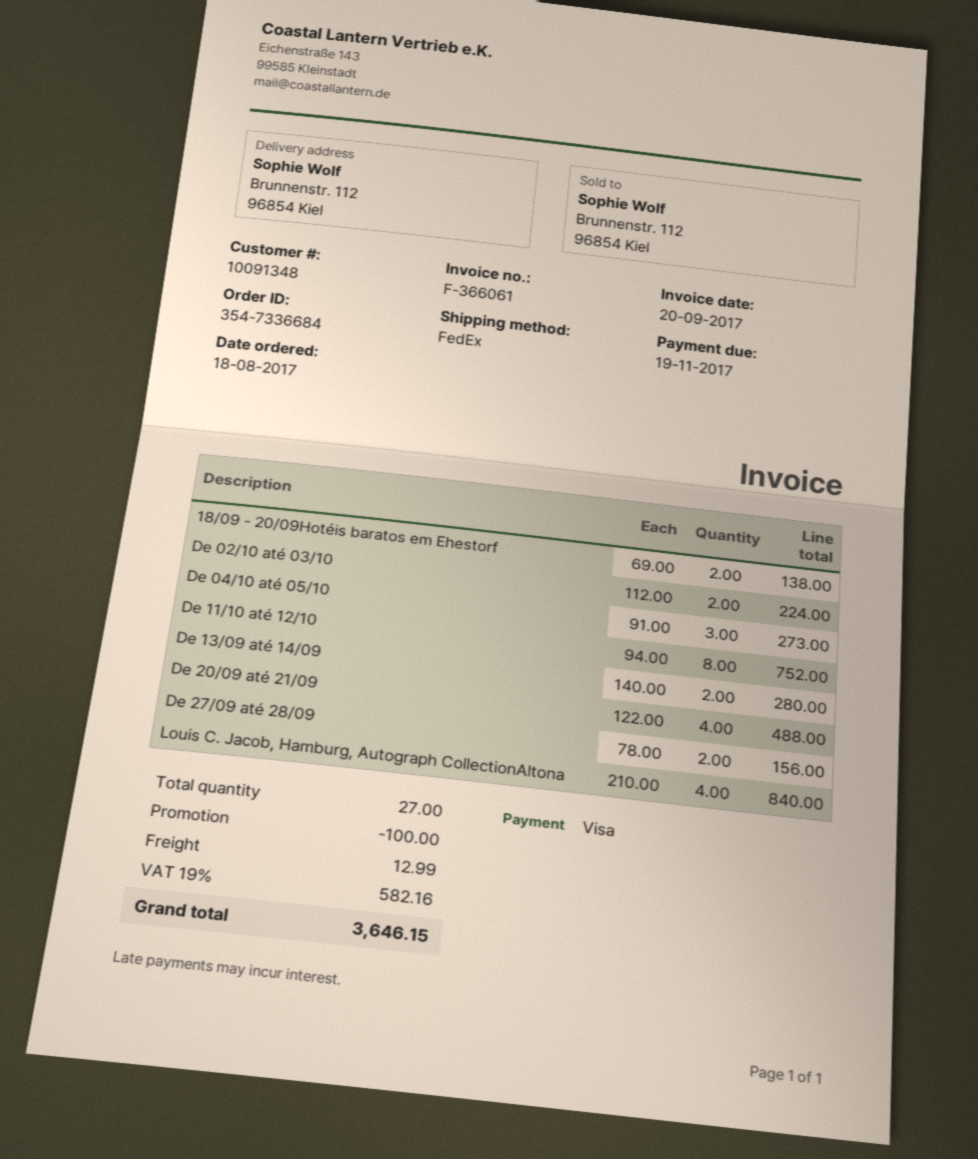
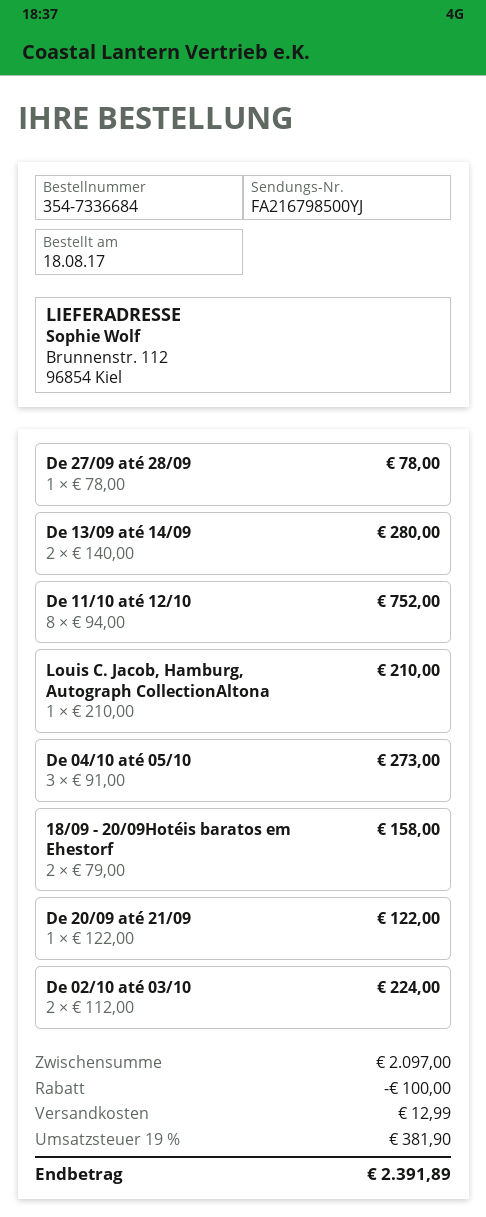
18/09 - 20/09Hotéis baratos em Ehestorf: 2 x 69.00 = 138.00 -> 2 x 79.00 = 158.00
De 20/09 até 21/09: 4 x 122.00 = 488.00 -> 1 x 122.00 = 122.00
De 27/09 até 28/09: 2 x 78.00 = 156.00 -> 1 x 78.00 = 78.00
Louis C. Jacob, Hamburg, Autograph CollectionAltona: 4 x 210.00 = 840.00 -> 1 x 210.00 = 210.00
tax: 19% = 582.16 -> 19% = 381.90
total: 3646.15 -> 2391.89

